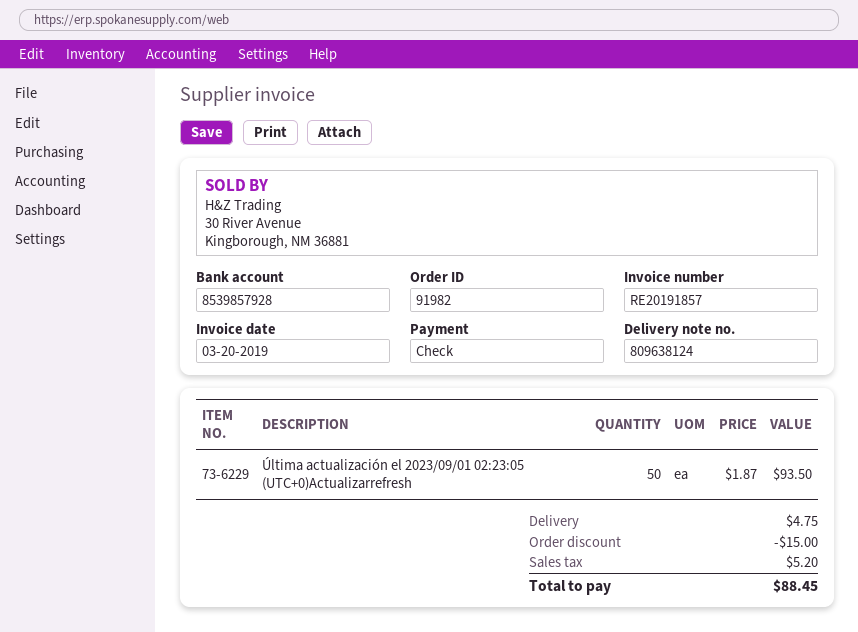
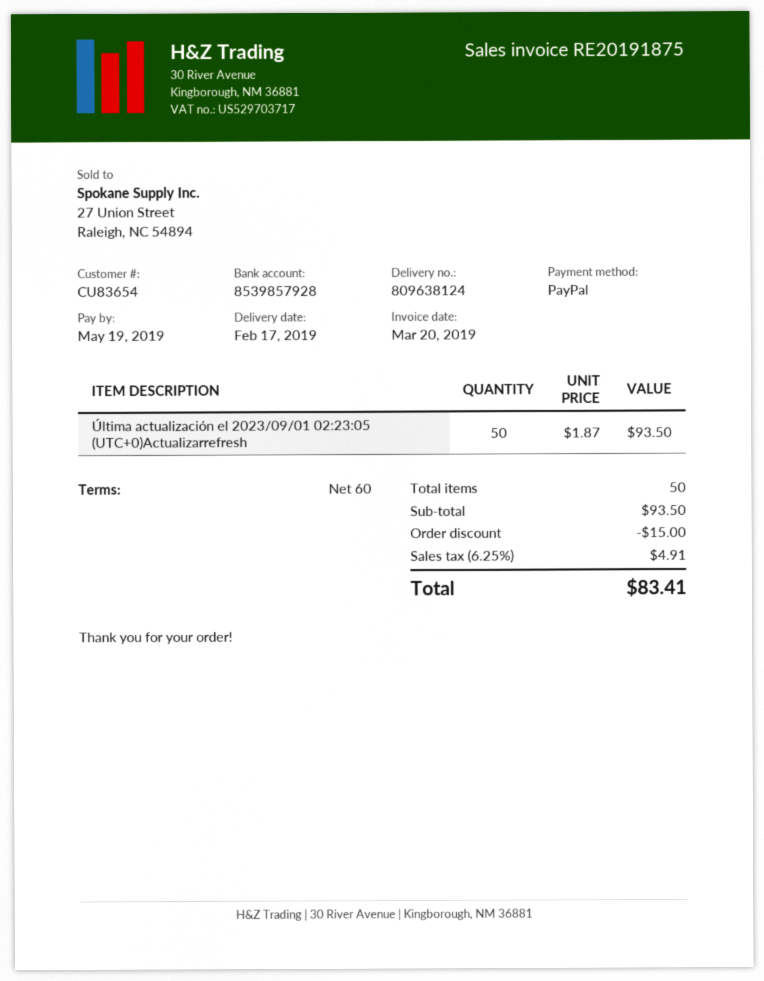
invoice number: RE20191857 -> RE20191875
payment method: cheque -> PayPal
shipping: 4.75 -> none
tax: 5.20 -> 4.91
total: 88.45 -> 83.41

